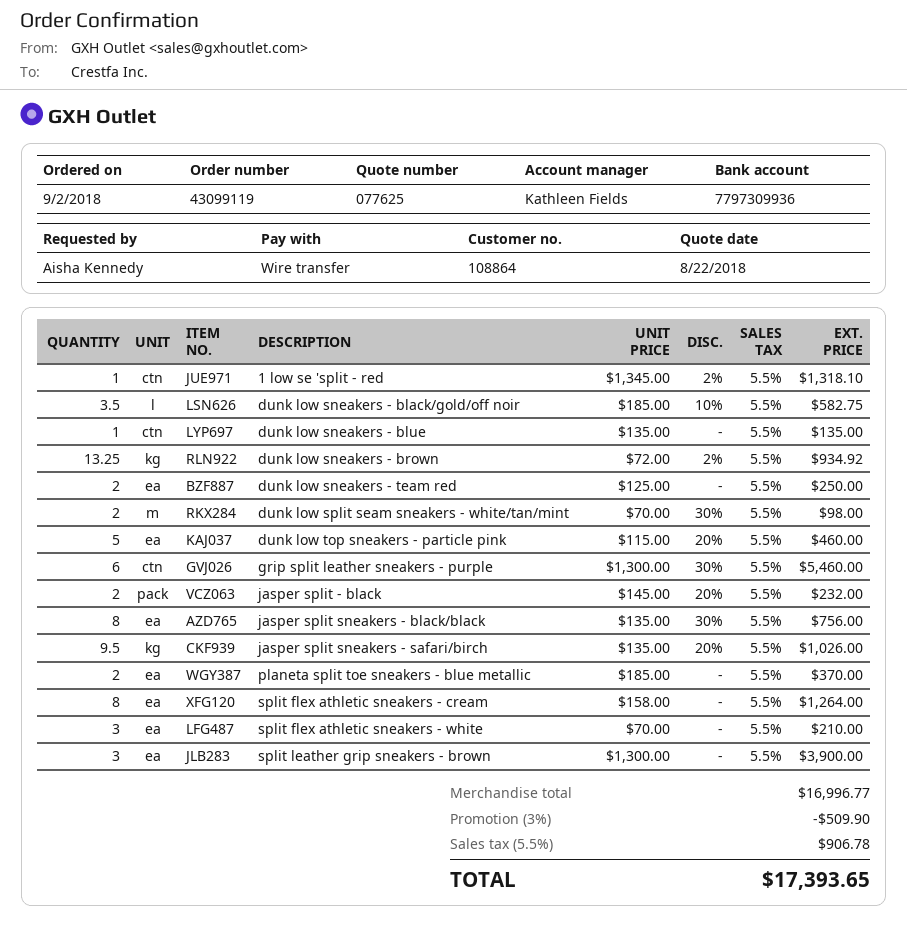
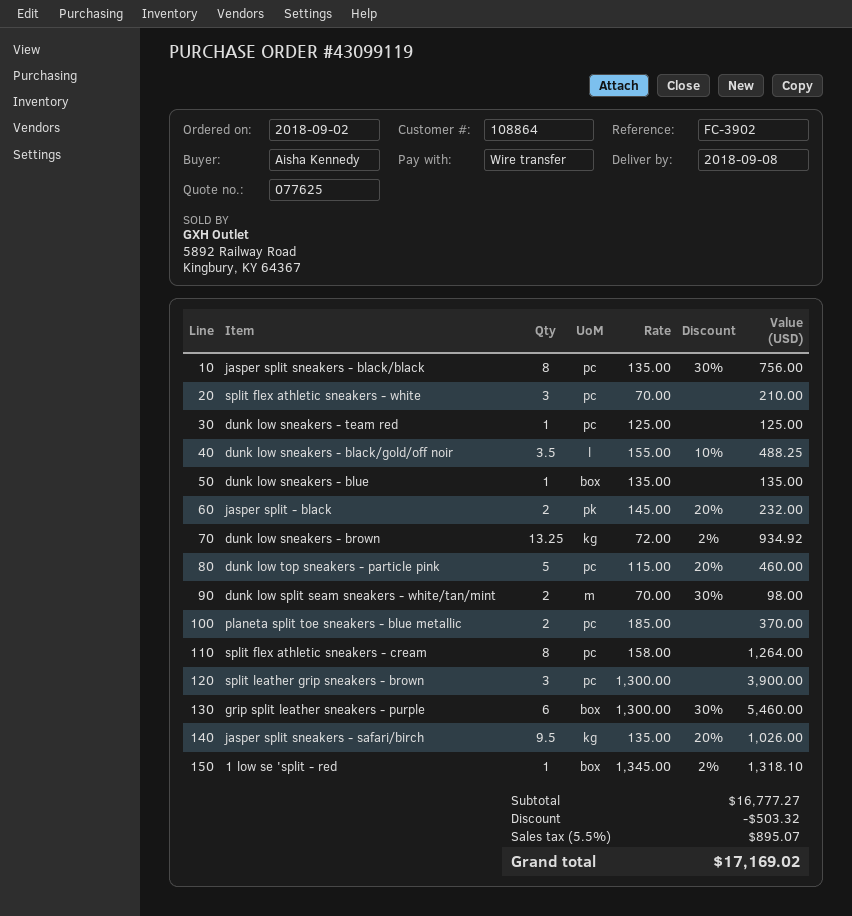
dunk low sneakers - black/gold/off noir: 3.5 x 185.00 - 10% = 582.75 -> 3.5 x 155.00 - 10% = 488.25
dunk low sneakers - team red: 2 x 125.00 = 250.00 -> 1 x 125.00 = 125.00
subtotal: 16996.77 -> 16777.27
discount: 509.90 -> 503.32
tax: 5.5% = 906.78 -> 5.5% = 895.07
total: 17393.65 -> 17169.02

